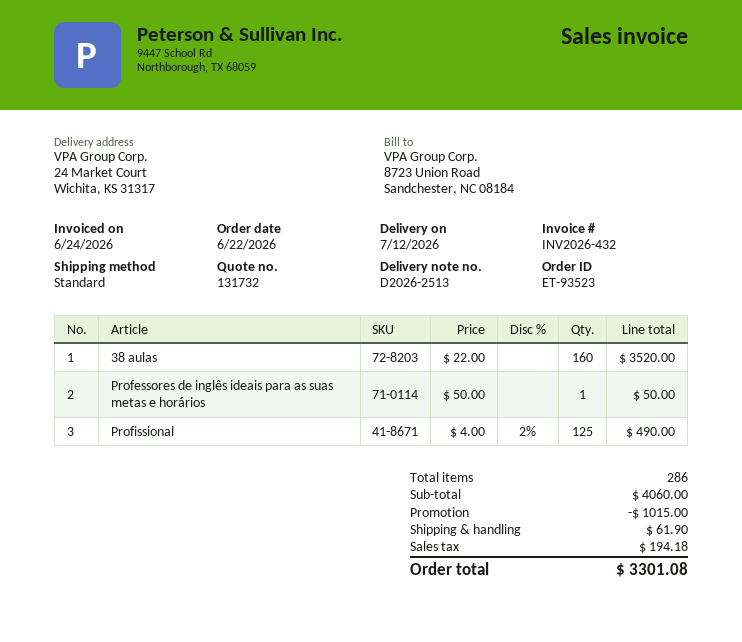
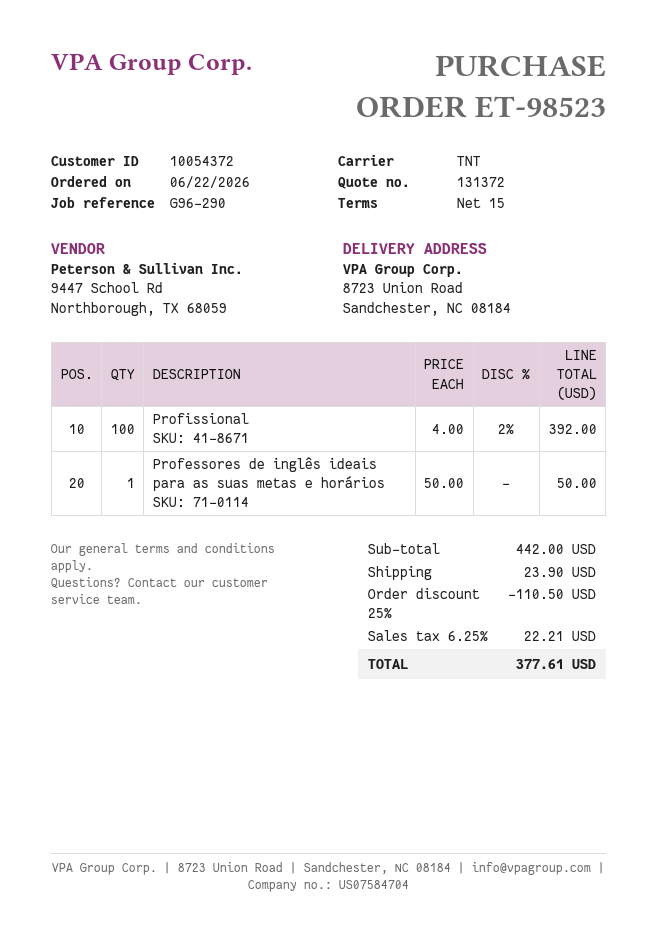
quote number: 131732 -> 131372
order number: ET-93523 -> ET-98523
shipping method: standard -> TNT
ship to: 24 Market Court, Wichita, KS 31317 -> 8723 Union Road, Sandchester, NC 08184
38 aulas: 160 x 22.00 = 3520.00 -> none
Profissional: 125 x 4.00 - 2% = 490.00 -> 100 x 4.00 - 2% = 392.00
subtotal: 4060.00 -> 442.00
discount: 1015.00 -> 110.50
shipping: 61.90 -> 23.90
tax: 194.18 -> 22.21
total: 3301.08 -> 377.61

